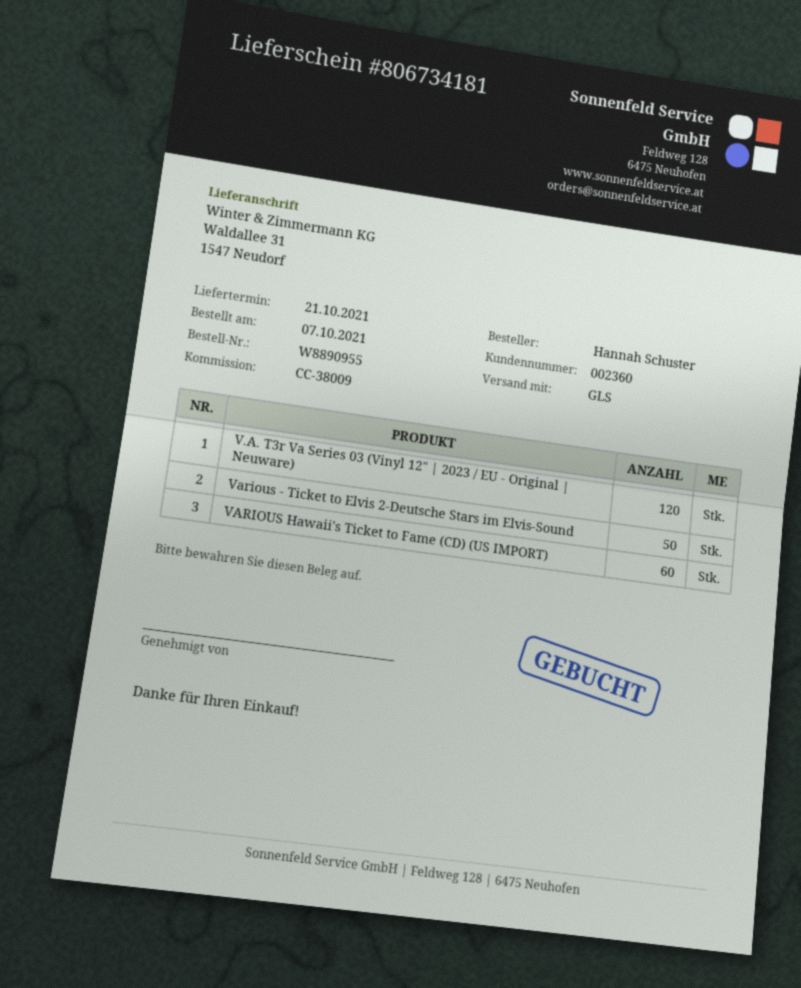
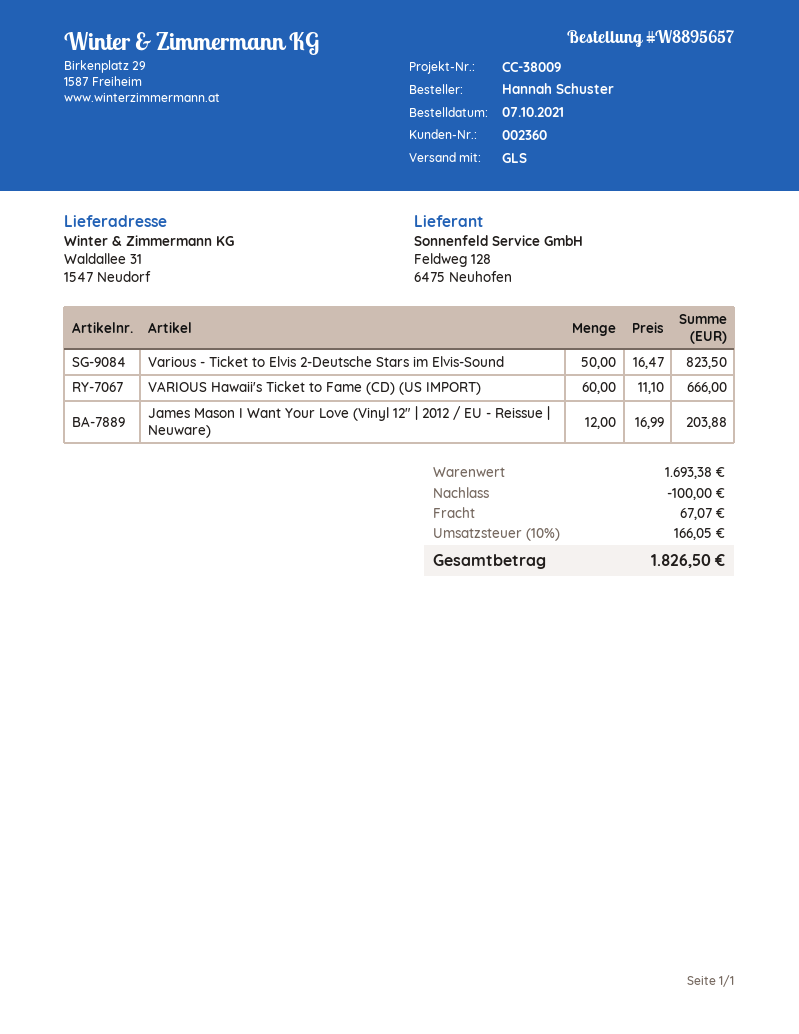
order number: W8890955 -> W8895657
V.A. T3r Va Series 03 (Vinyl 12" | 2023 / EU - Original | Neuware): 120 -> none
James Mason I Want Your Love (Vinyl 12" | 2012 / EU - Reissue | Neuware): none -> 12

